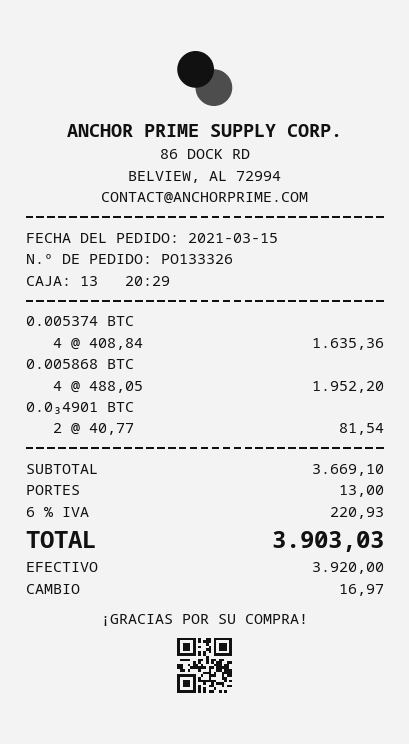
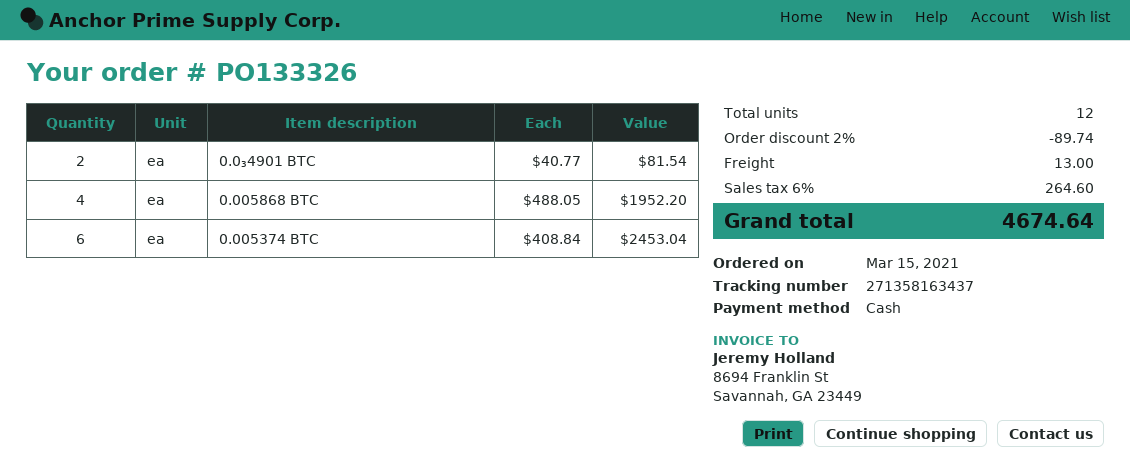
0.005374 BTC: 4 x 408.84 = 1635.36 -> 6 x 408.84 = 2453.04
discount: none -> 2% = 89.74
tax: 6% = 220.93 -> 6% = 264.60
total: 3903.03 -> 4674.64

